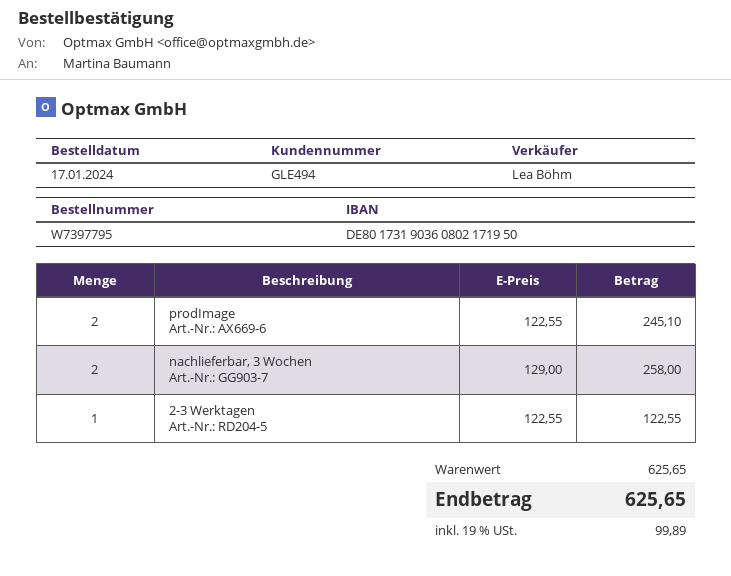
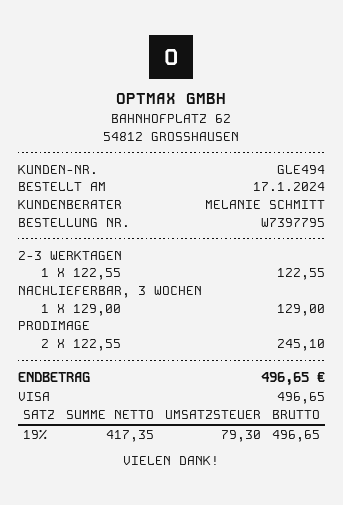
sales rep: Lea Böhm -> MELANIE SCHMITT
nachlieferbar, 3 Wochen: 2 x 129.00 = 258.00 -> 1 x 129.00 = 129.00
tax: 19% = 99.89 -> 19% = 79.30
total: 625.65 -> 496.65

